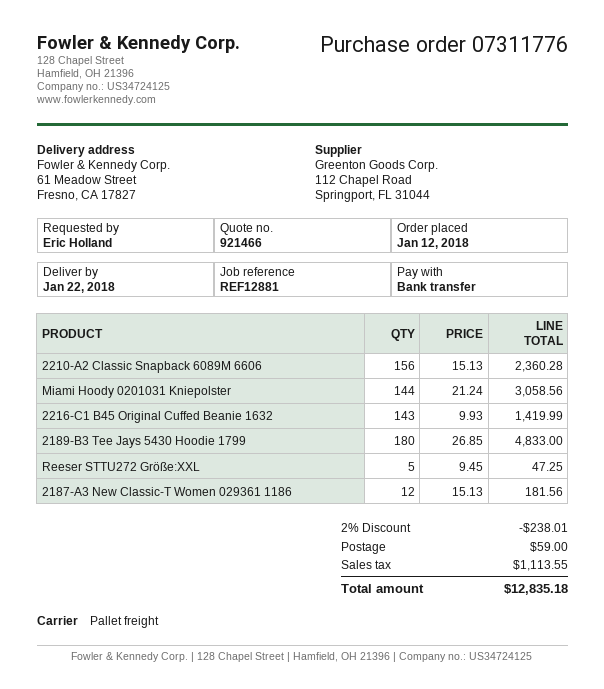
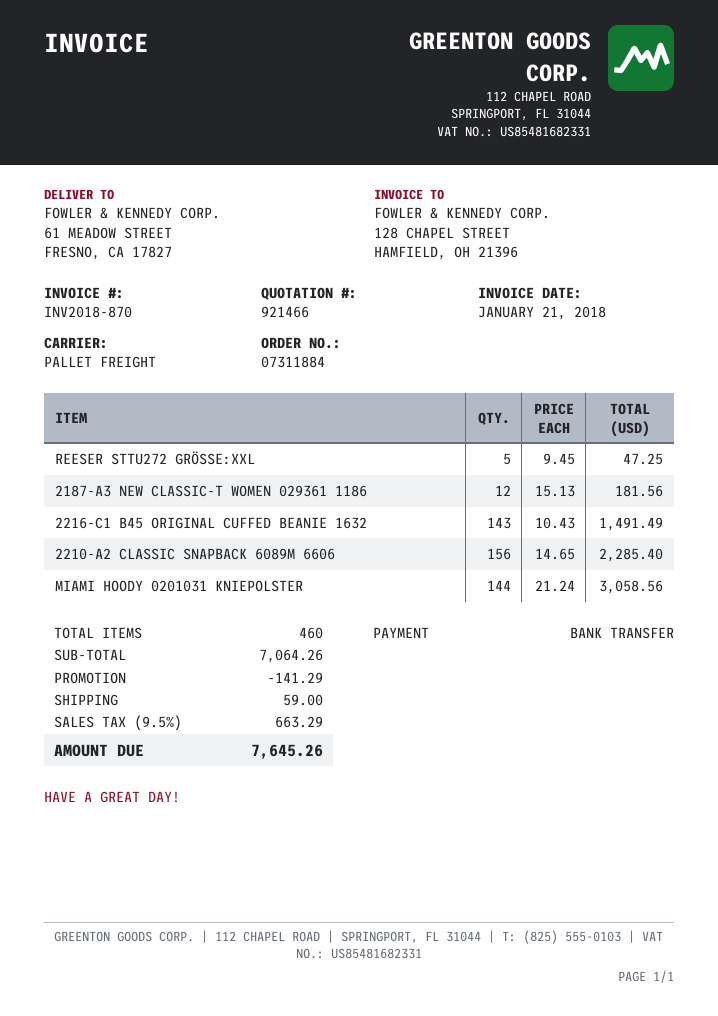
order number: 07311776 -> 07311884
2210-A2 Classic Snapback 6089M 6606: 156 x 15.13 = 2360.28 -> 156 x 14.65 = 2285.40
2216-C1 B45 Original Cuffed Beanie 1632: 143 x 9.93 = 1419.99 -> 143 x 10.43 = 1491.49
2189-B3 Tee Jays 5430 Hoodie 1799: 180 x 26.85 = 4833.00 -> none
discount: 238.01 -> 141.29
tax: 1113.55 -> 663.29
total: 12835.18 -> 7645.26

